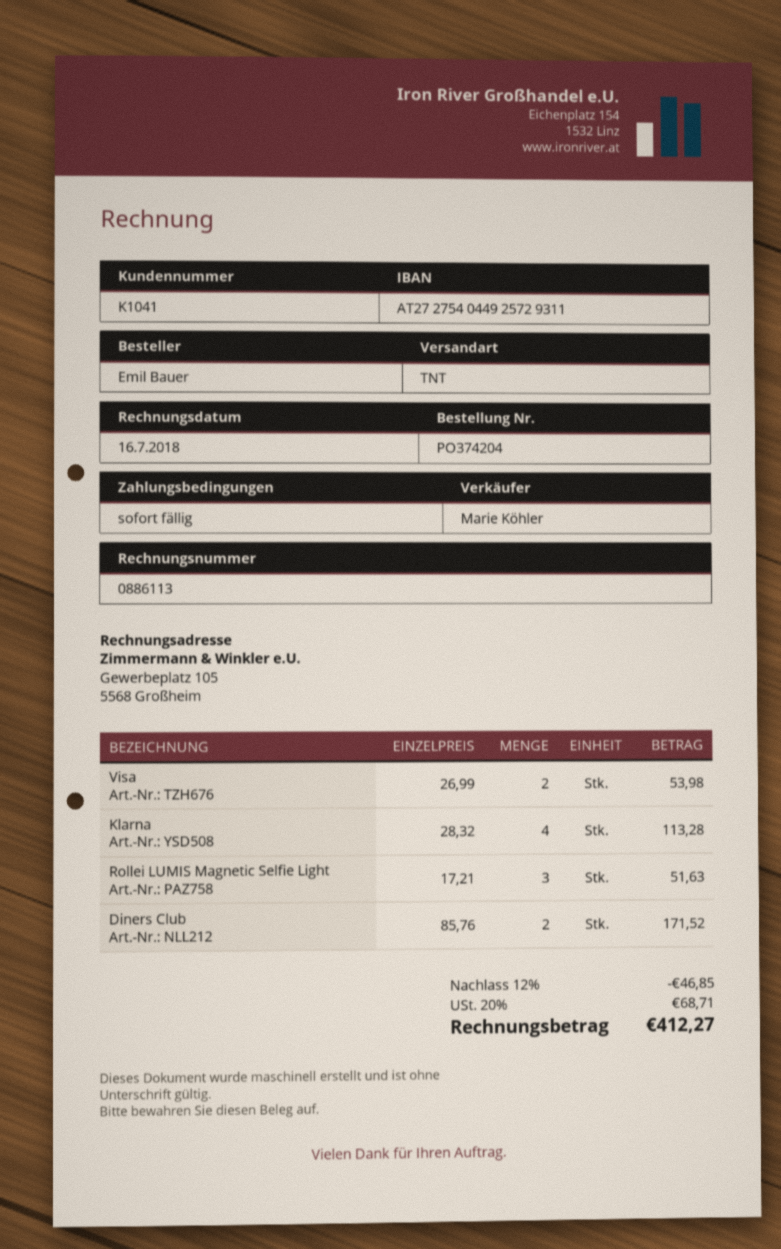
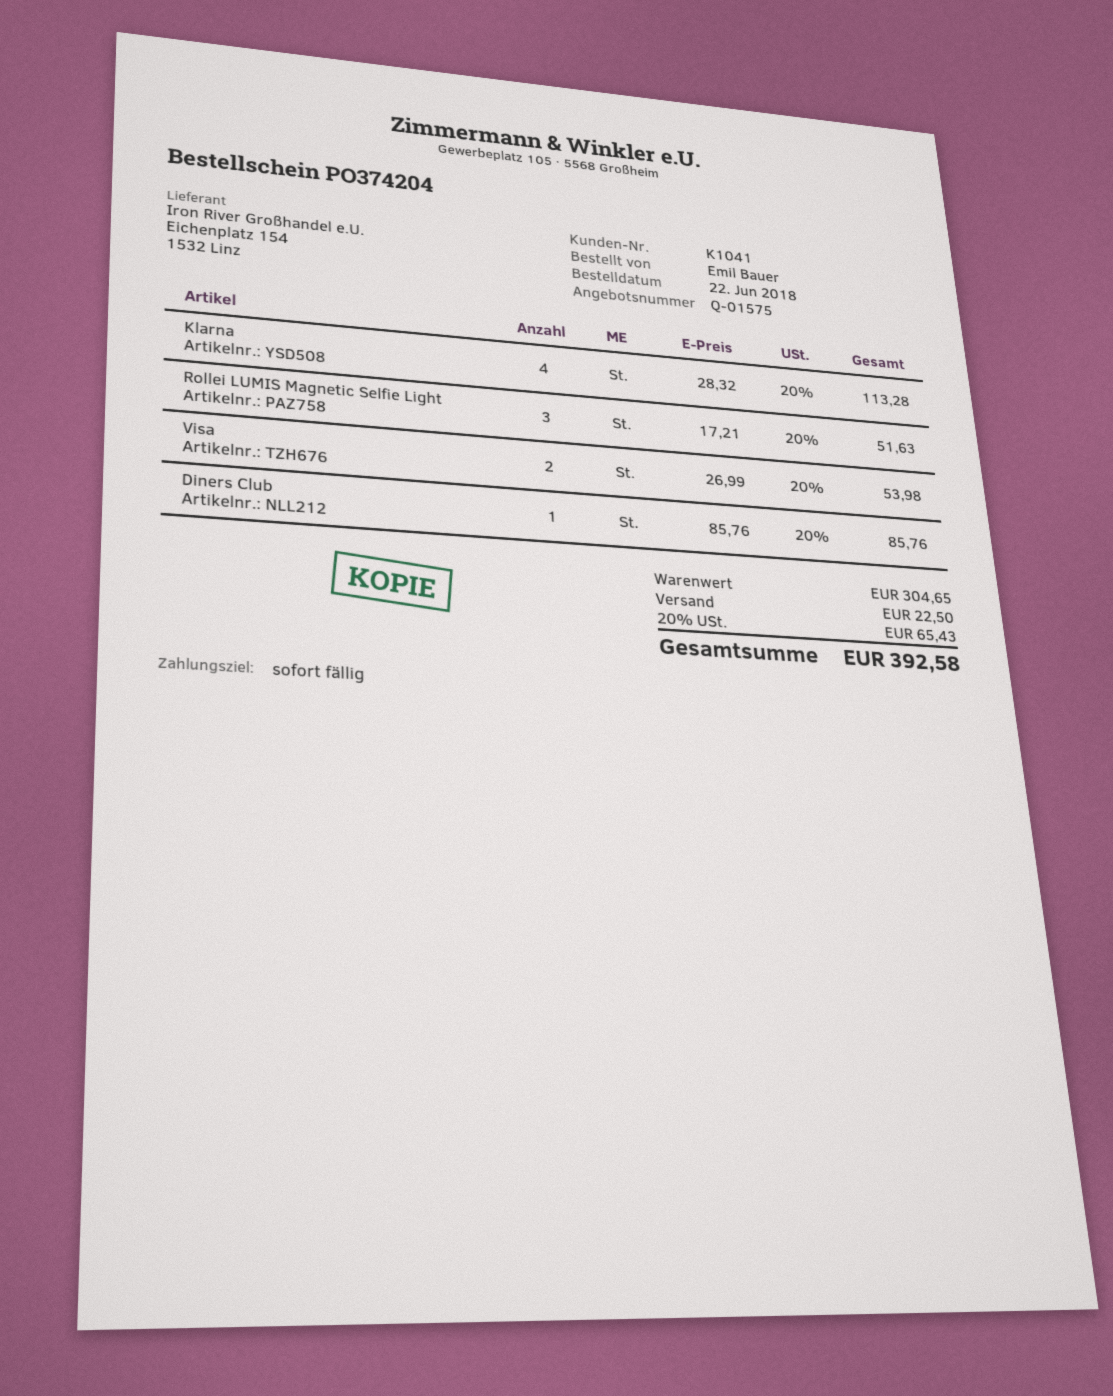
Diners Club: 2 x 85.76 = 171.52 -> 1 x 85.76 = 85.76
discount: 12% = 46.85 -> none
shipping: none -> 22.50
tax: 20% = 68.71 -> 20% = 65.43
total: 412.27 -> 392.58

